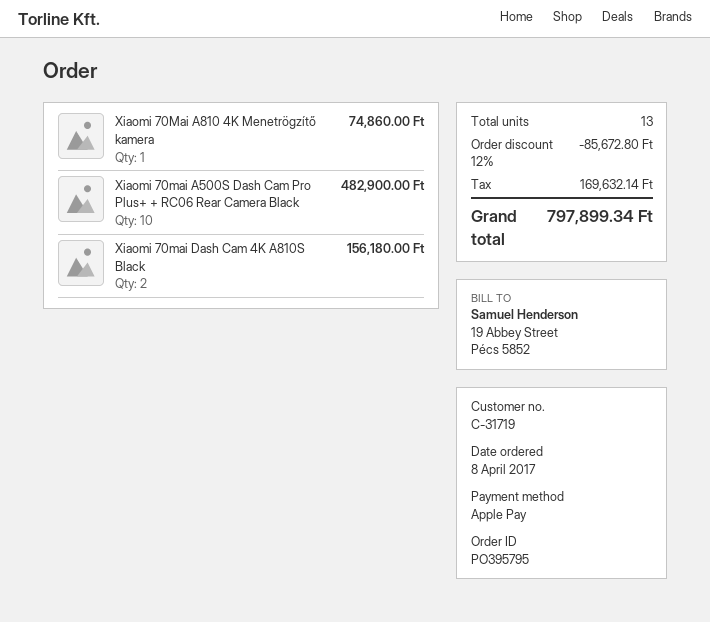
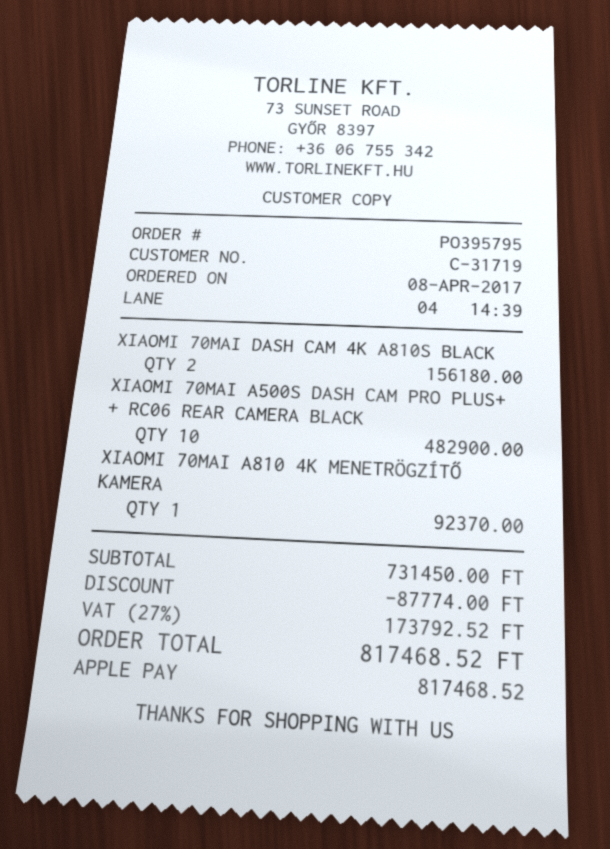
Xiaomi 70Mai A810 4K Menetrögzítő kamera: 1 for 74860.00 -> 1 for 92370.00
discount: 85672.80 -> 87774.00
tax: 169632.14 -> 173792.52
total: 797899.34 -> 817468.52

